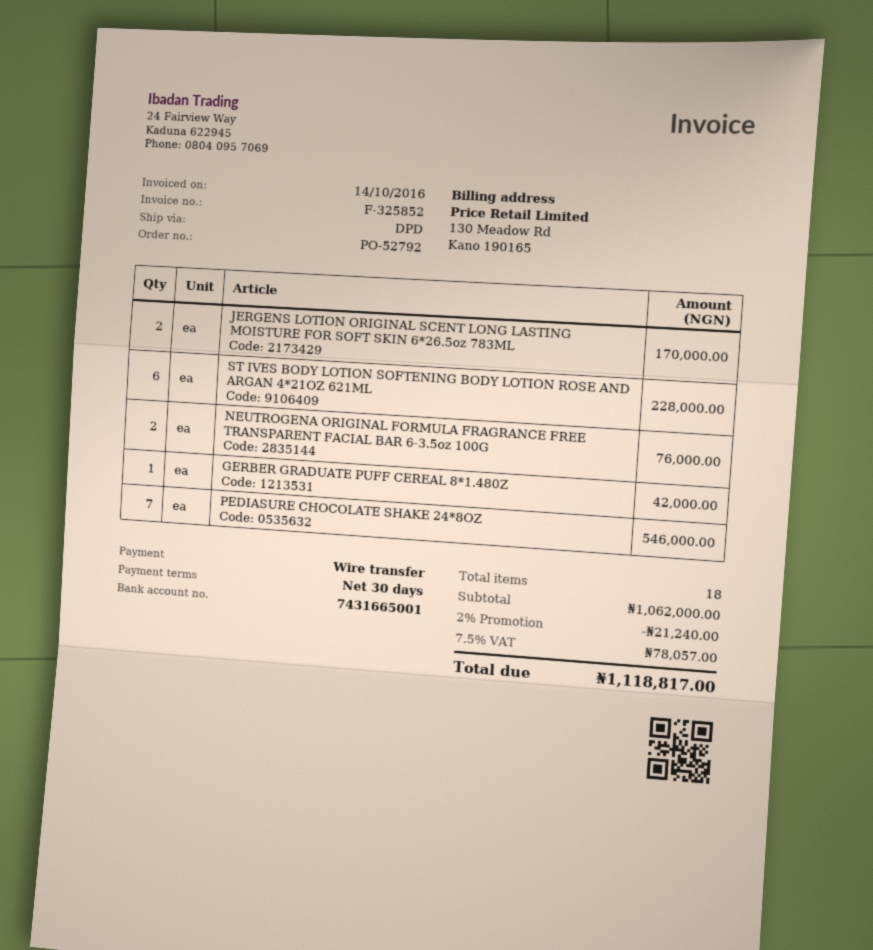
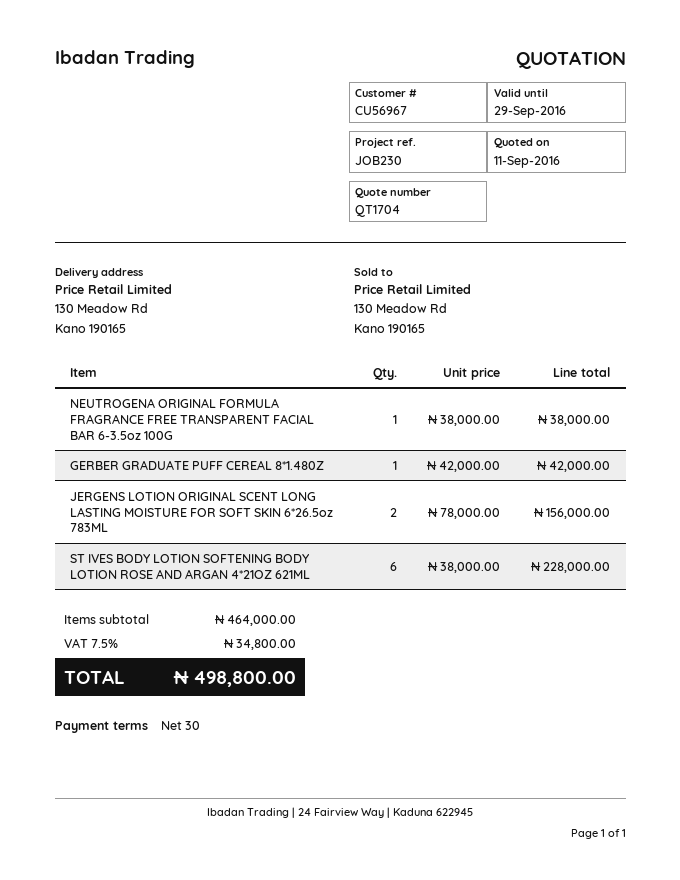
JERGENS LOTION ORIGINAL SCENT LONG LASTING MOISTURE FOR SOFT SKIN 6*26.5oz 783ML: 2 for 170000.00 -> 2 for 156000.00
NEUTROGENA ORIGINAL FORMULA FRAGRANCE FREE TRANSPARENT FACIAL BAR 6-3.5oz 100G: 2 for 76000.00 -> 1 for 38000.00
PEDIASURE CHOCOLATE SHAKE 24*8OZ: 7 for 546000.00 -> none
subtotal: 1062000.00 -> 464000.00
discount: 2% = 21240.00 -> none
tax: 7.5% = 78057.00 -> 7.5% = 34800.00
total: 1118817.00 -> 498800.00

